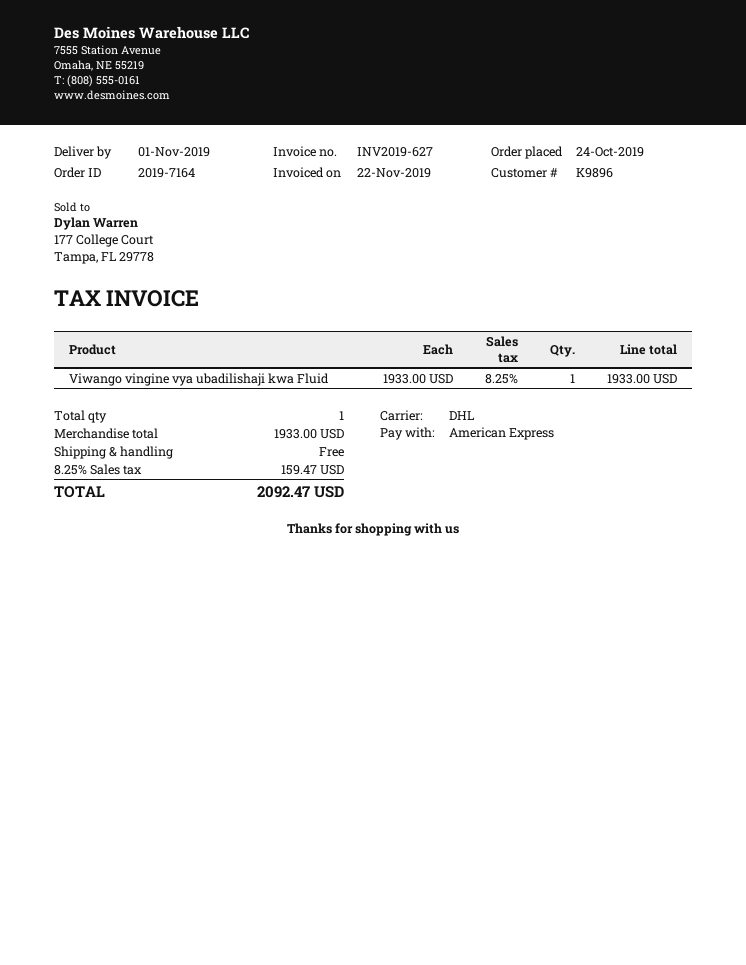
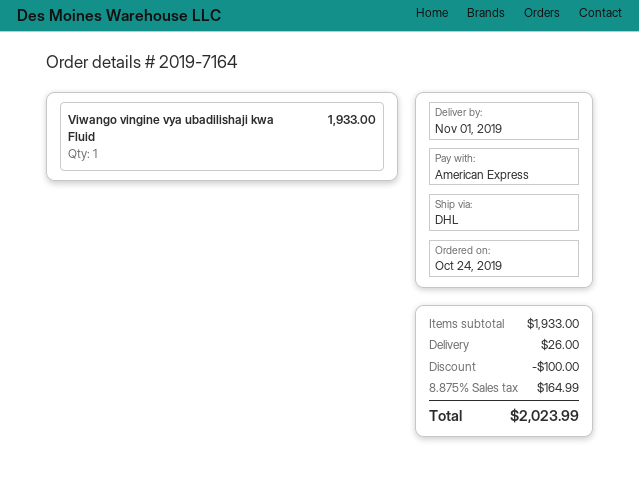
discount: none -> 100.00
shipping: 0.00 -> 26.00
tax: 8.25% = 159.47 -> 8.875% = 164.99
total: 2092.47 -> 2023.99

